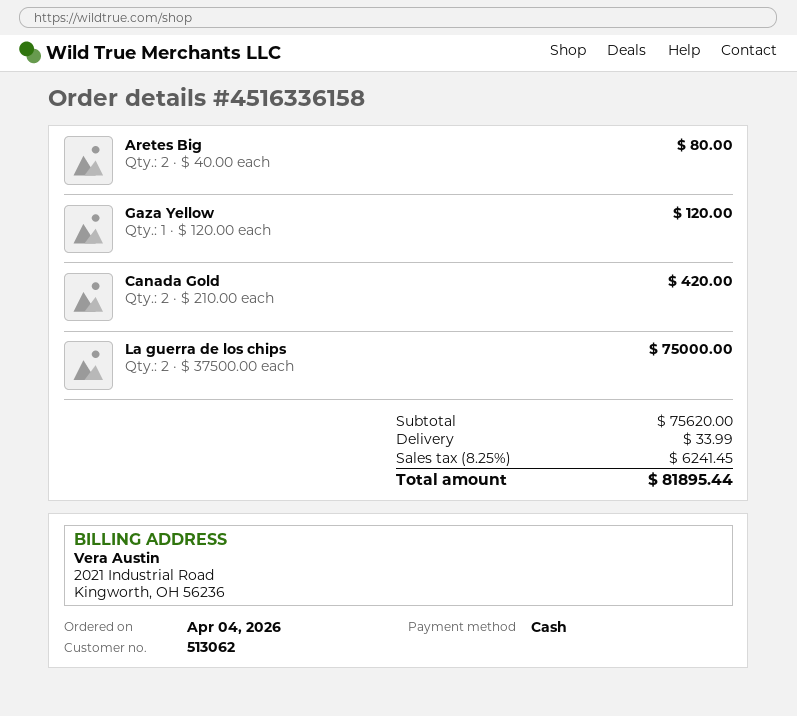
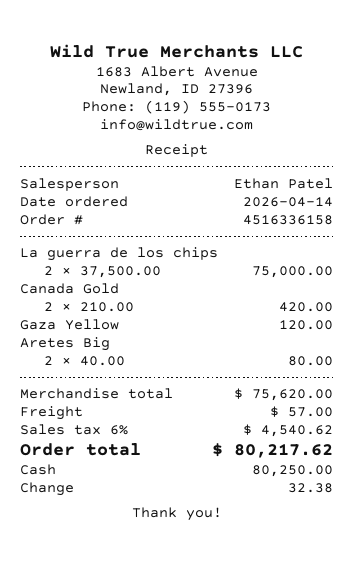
order date: 2026-04-04 -> 2026-04-14
shipping: 33.99 -> 57.00
tax: 8.25% = 6241.45 -> 6% = 4540.62
total: 81895.44 -> 80217.62

